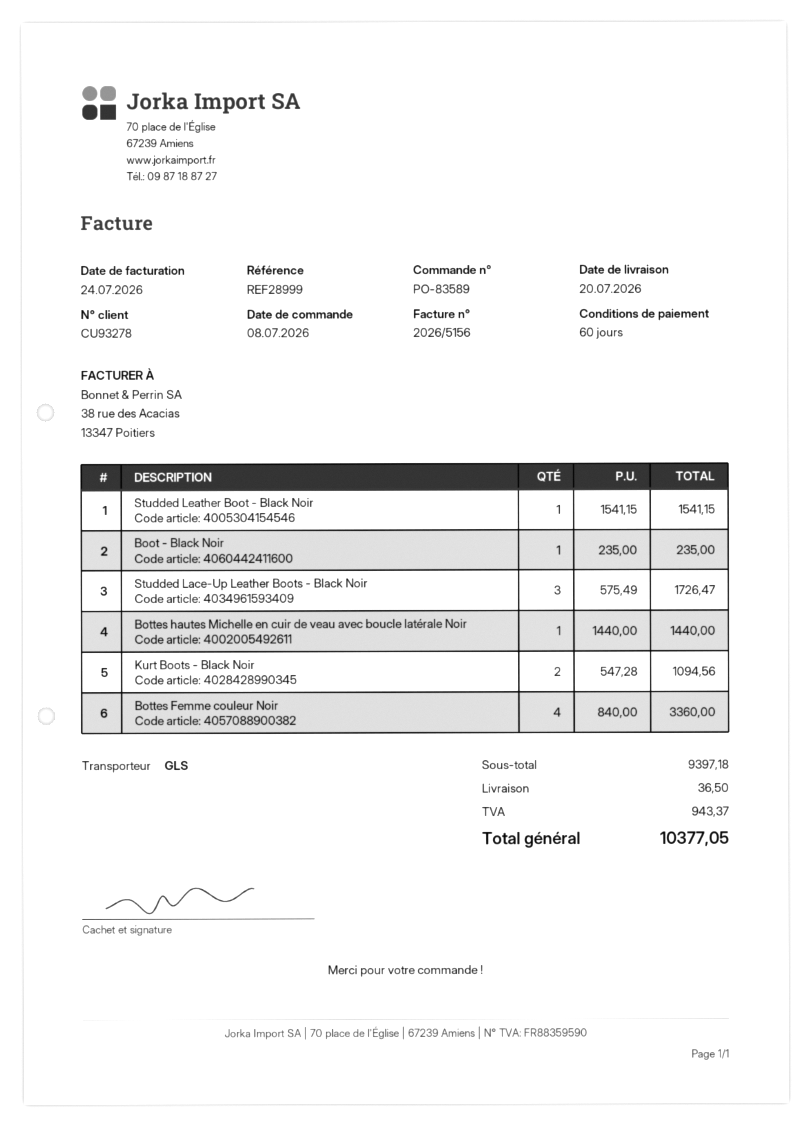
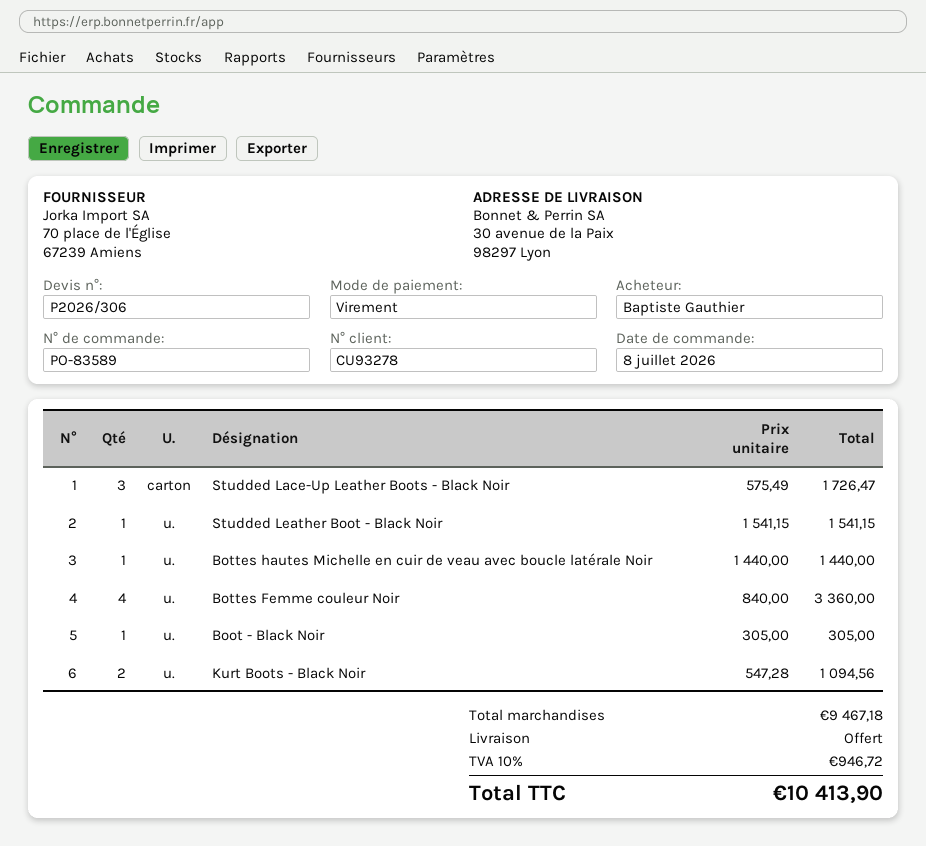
Boot - Black Noir: 1 x 235.00 = 235.00 -> 1 x 305.00 = 305.00
subtotal: 9397.18 -> 9467.18
shipping: 36.50 -> 0.00
tax: 943.37 -> 946.72
total: 10377.05 -> 10413.90

